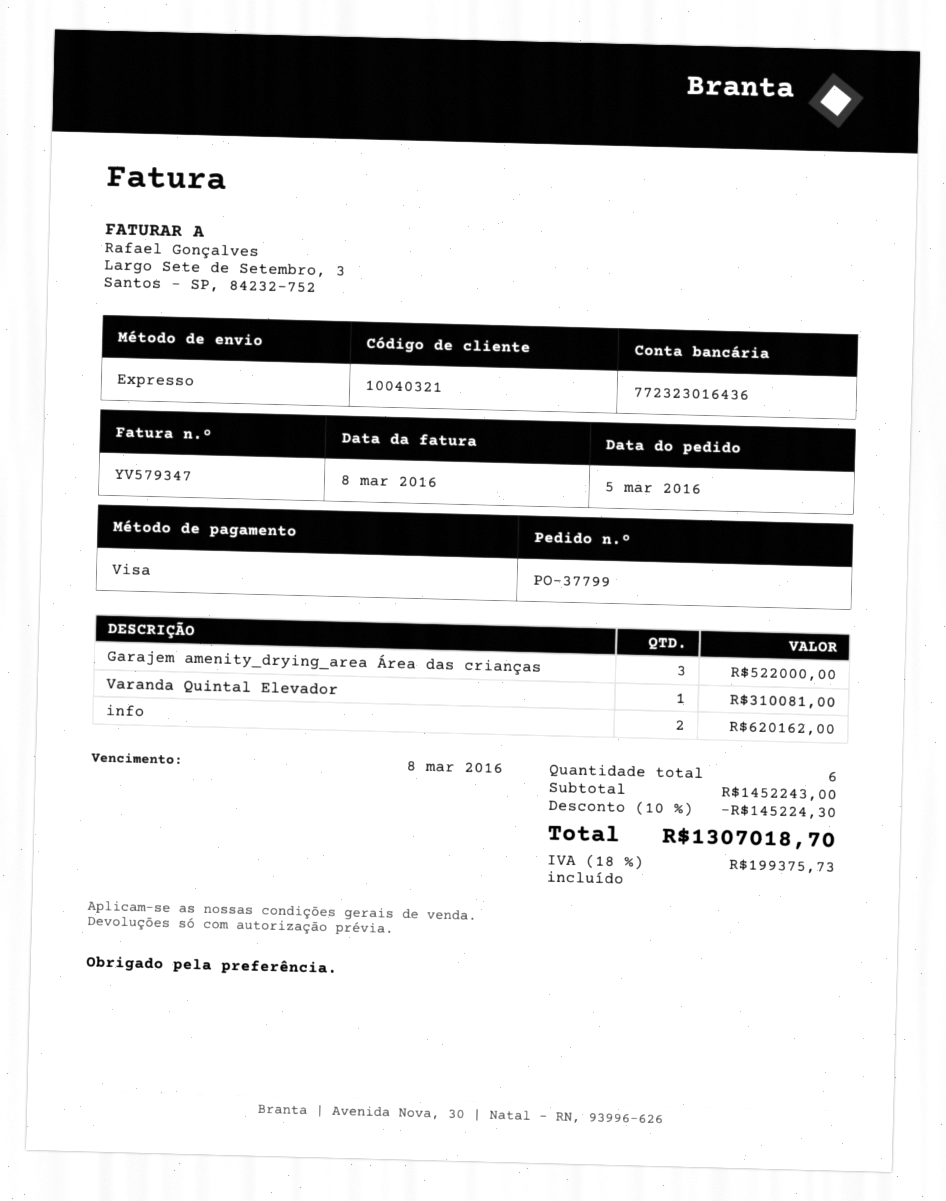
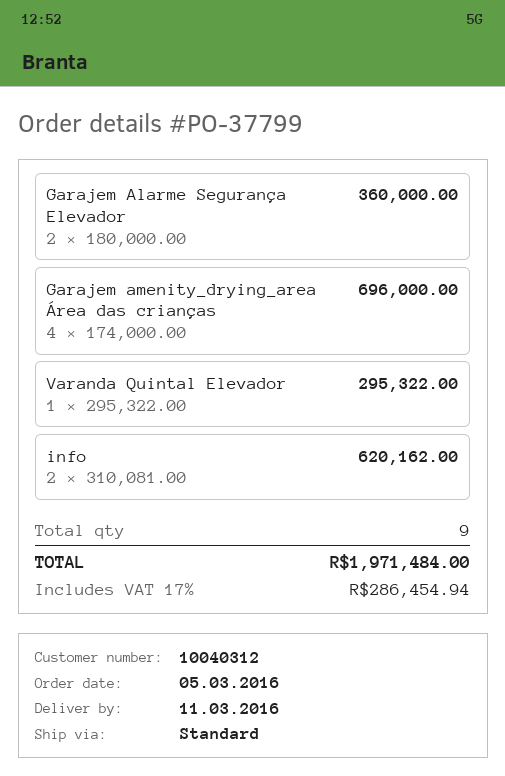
customer number: 10040321 -> 10040312
shipping method: express -> standard
Garajem amenity_drying_area Área das crianças: 3 for 522000.00 -> 4 for 696000.00
Varanda Quintal Elevador: 1 for 310081.00 -> 1 for 295322.00
Garajem Alarme Segurança Elevador: none -> 2 for 360000.00
total quantity: 6 -> 9
discount: 10% = 145224.30 -> none
tax: 18% = 199375.73 -> 17% = 286454.94
total: 1307018.70 -> 1971484.00

